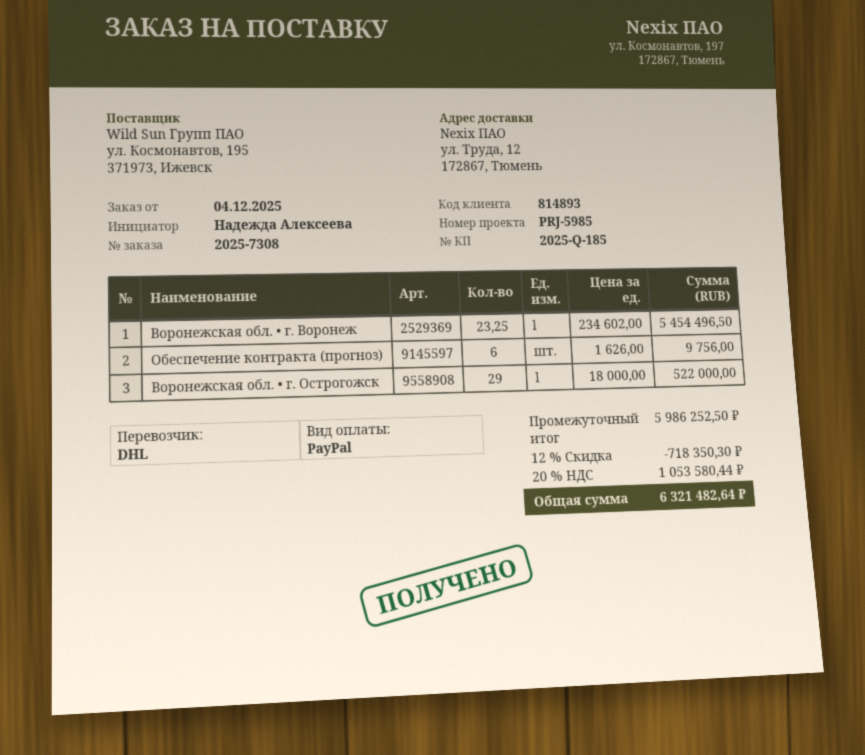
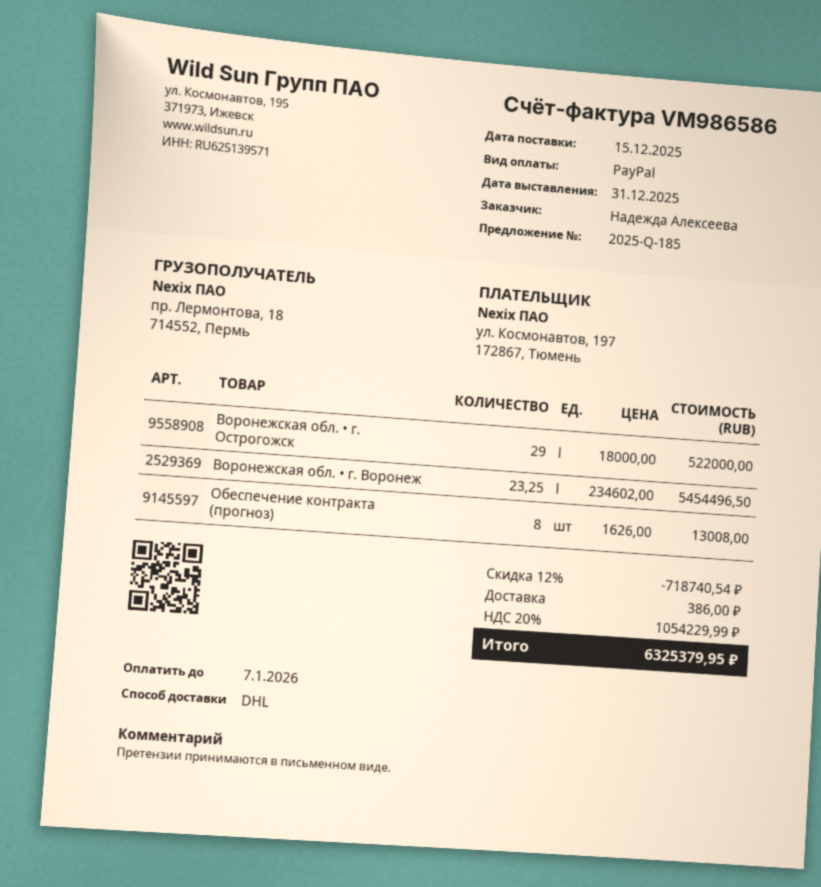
ship to: ул. Труда, 12, 172867, Тюмень -> пр. Лермонтова, 18, 714552, Пермь
Обеспечение контракта (прогноз): 6 x 1626.00 = 9756.00 -> 8 x 1626.00 = 13008.00
discount: 12% = 718350.30 -> 12% = 718740.54
shipping: none -> 386.00
tax: 20% = 1053580.44 -> 20% = 1054229.99
total: 6321482.64 -> 6325379.95

